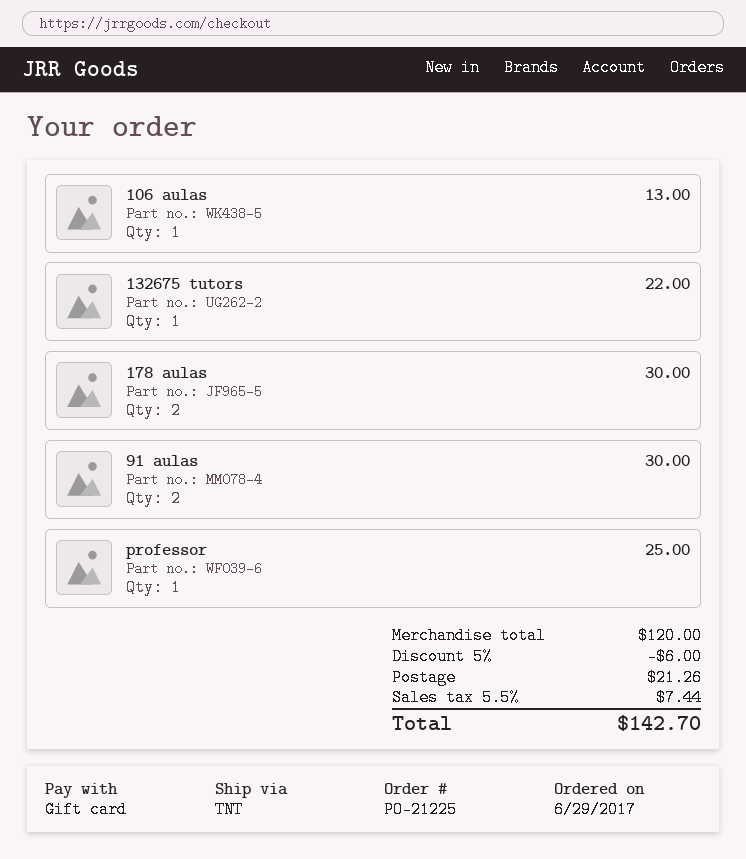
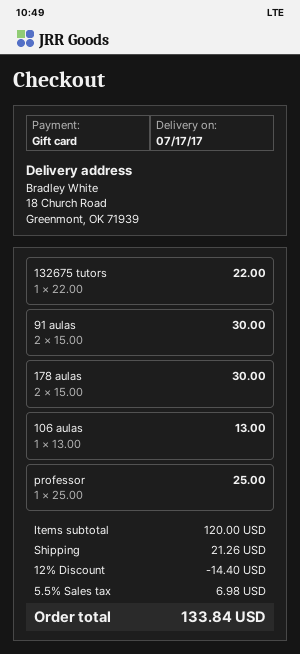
discount: 5% = 6.00 -> 12% = 14.40
tax: 5.5% = 7.44 -> 5.5% = 6.98
total: 142.70 -> 133.84

